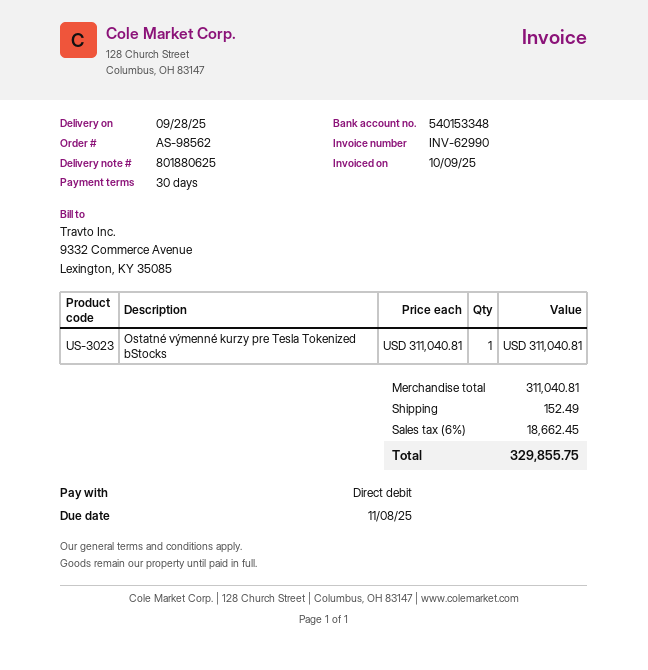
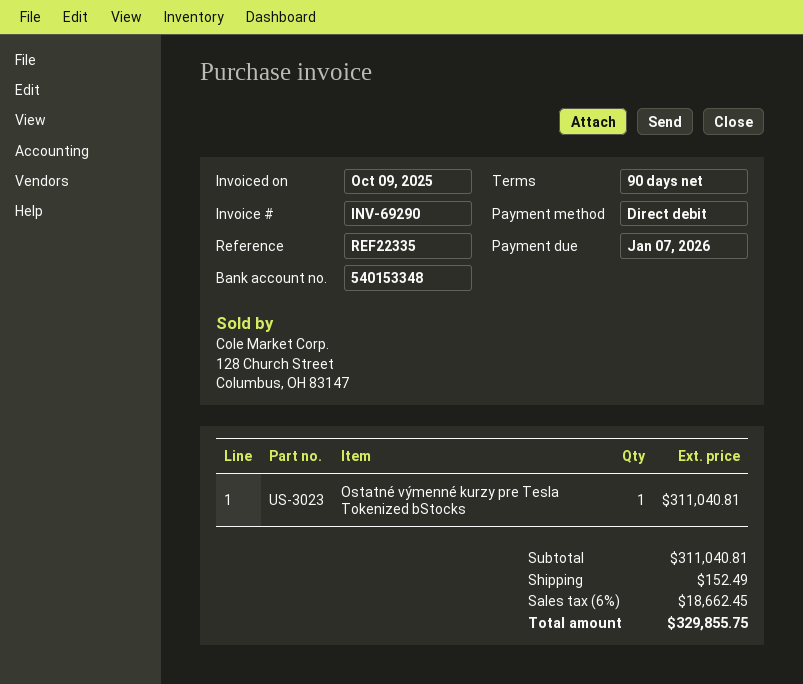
invoice number: INV-62990 -> INV-69290
payment terms: 30 days -> 90 days
due date: 2025-11-08 -> 2026-01-07

